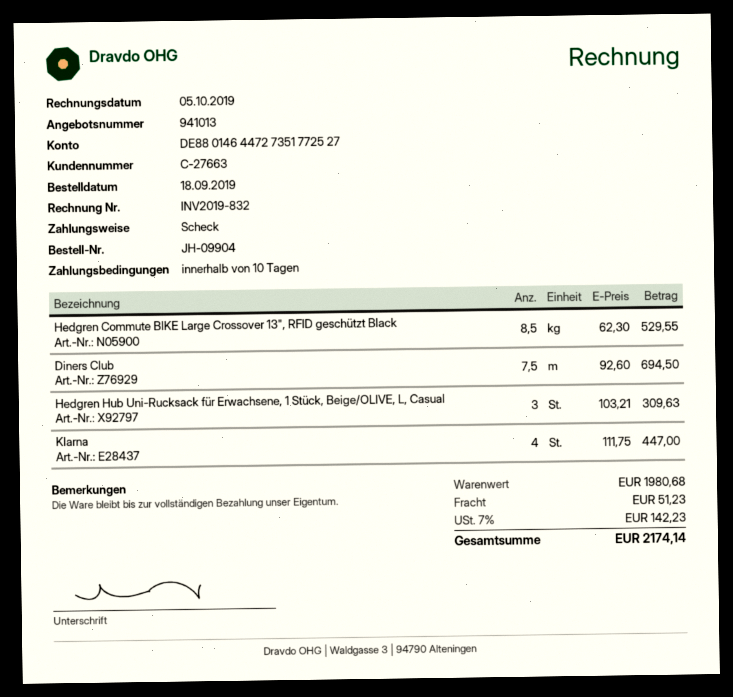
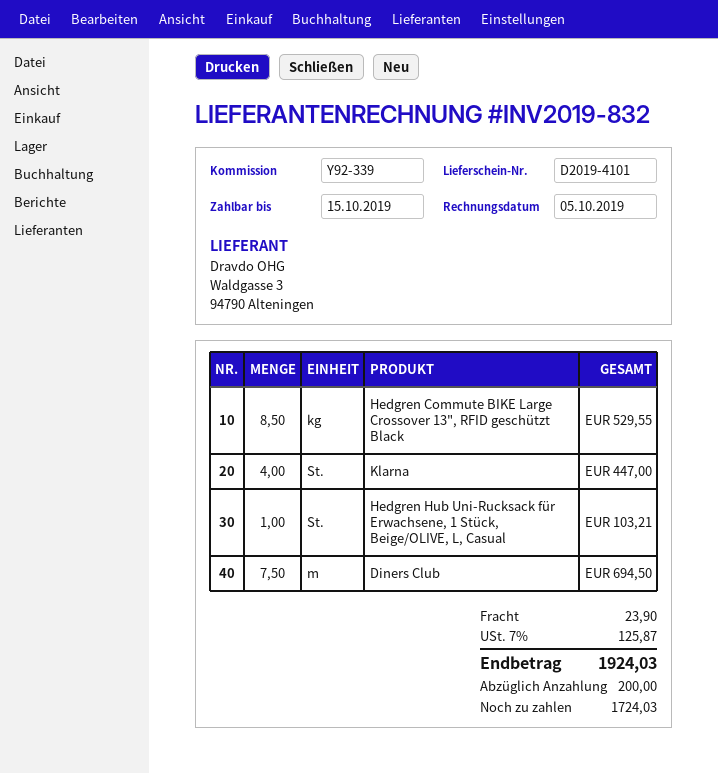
Hedgren Hub Uni-Rucksack für Erwachsene, 1 Stück, Beige/OLIVE, L, Casual: 3 for 309.63 -> 1 for 103.21
shipping: 51.23 -> 23.90
tax: 7% = 142.23 -> 7% = 125.87
total: 2174.14 -> 1924.03

